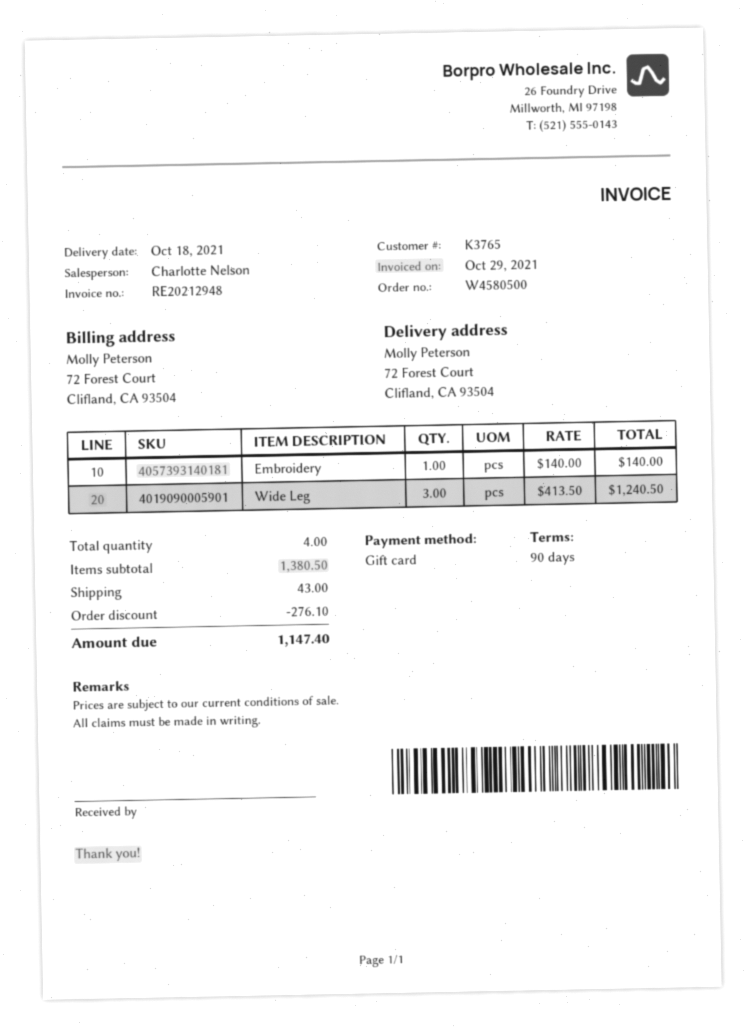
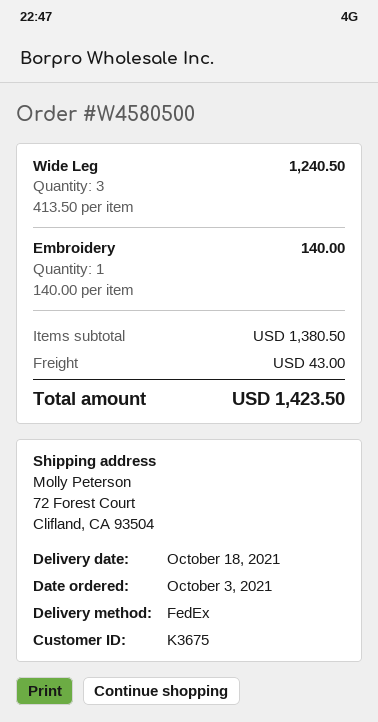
customer number: K3765 -> K3675
discount: 276.10 -> none
total: 1147.40 -> 1423.50

